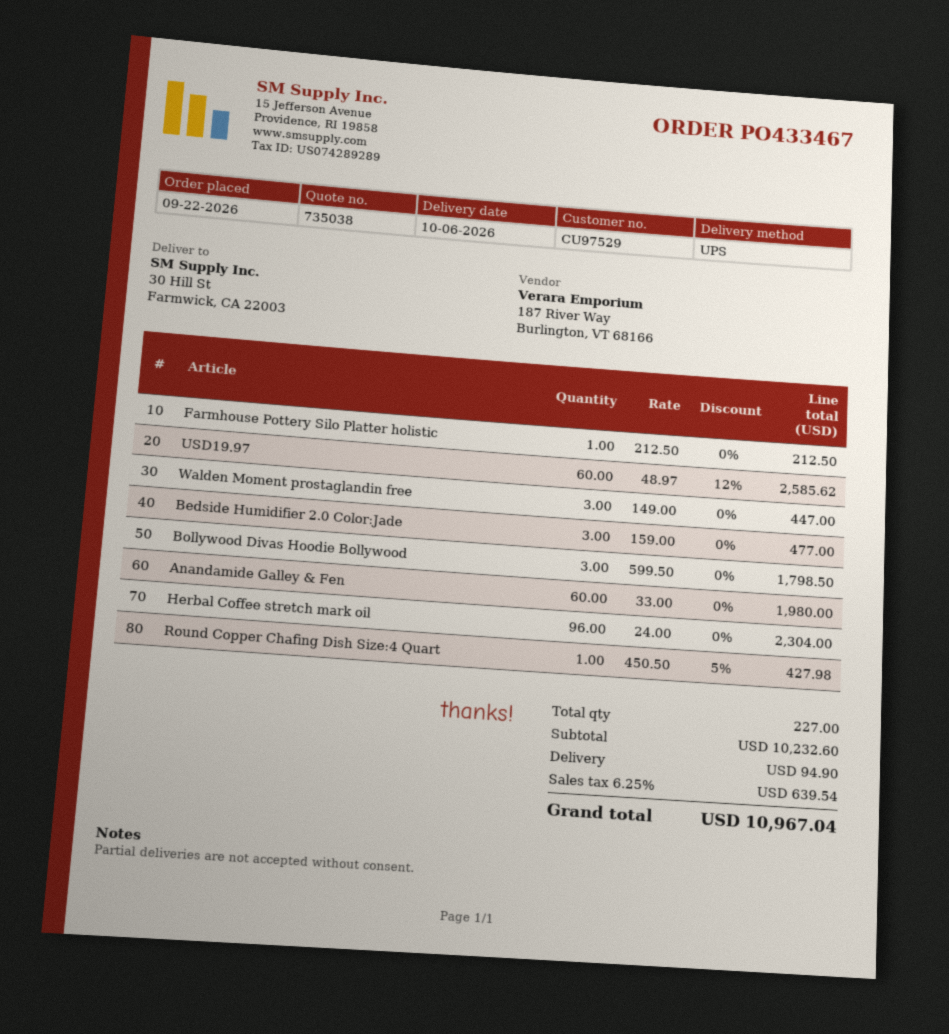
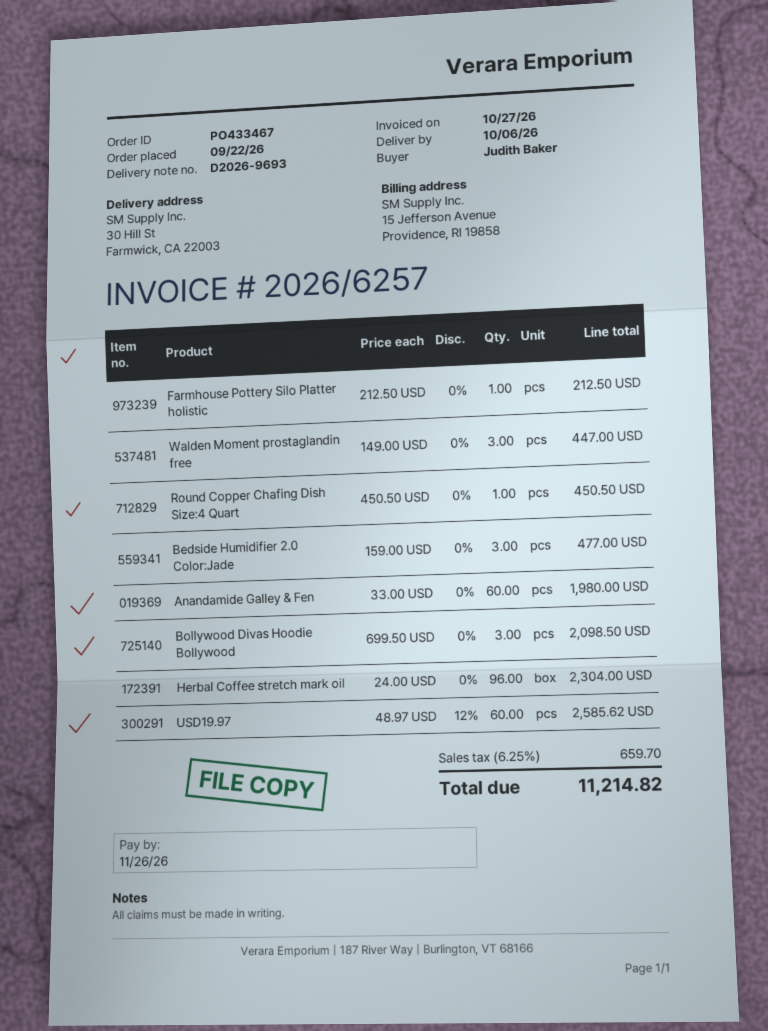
Bollywood Divas Hoodie Bollywood: 3 x 599.50 = 1798.50 -> 3 x 699.50 = 2098.50
Round Copper Chafing Dish Size:4 Quart: 1 x 450.50 - 5% = 427.98 -> 1 x 450.50 = 450.50
shipping: 94.90 -> none
tax: 6.25% = 639.54 -> 6.25% = 659.70
total: 10967.04 -> 11214.82

